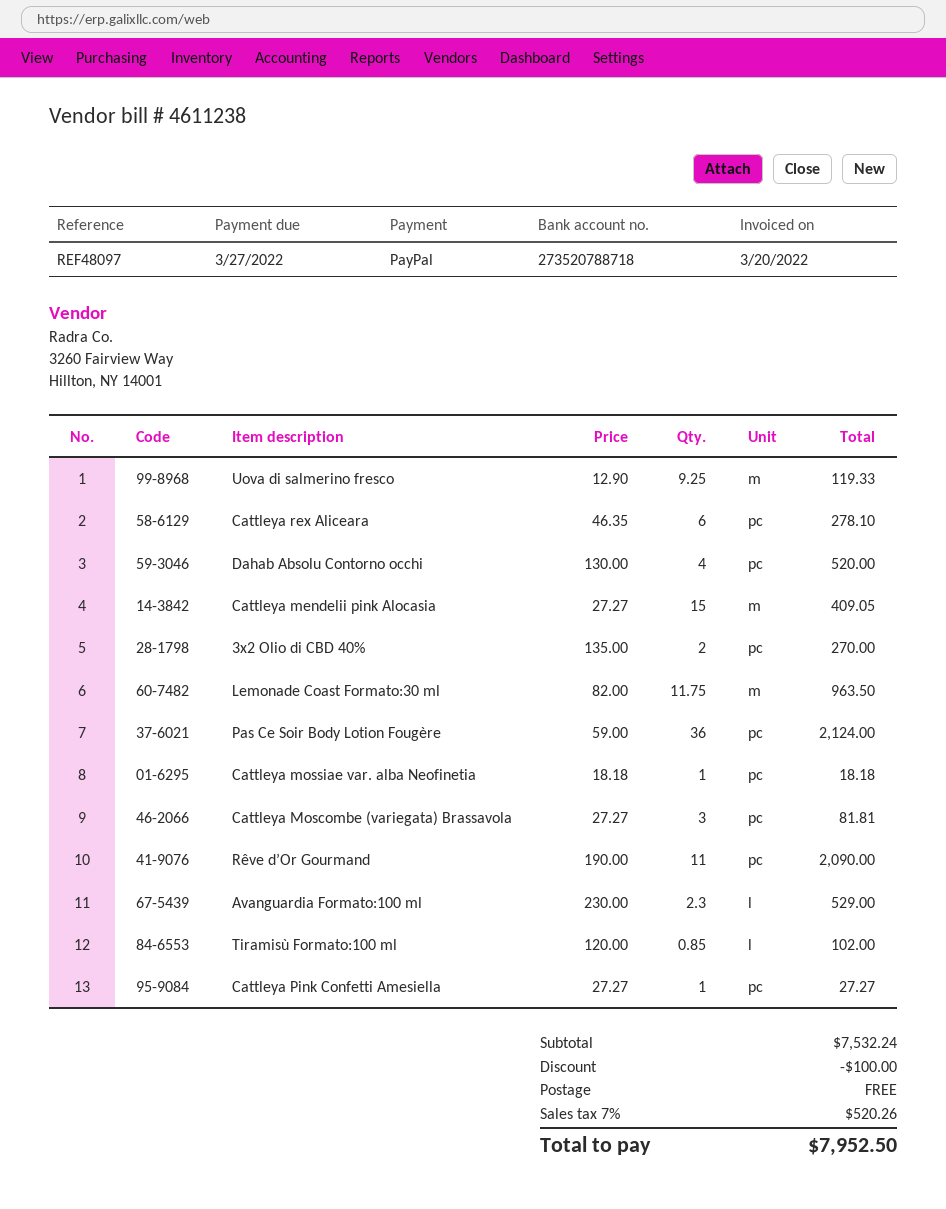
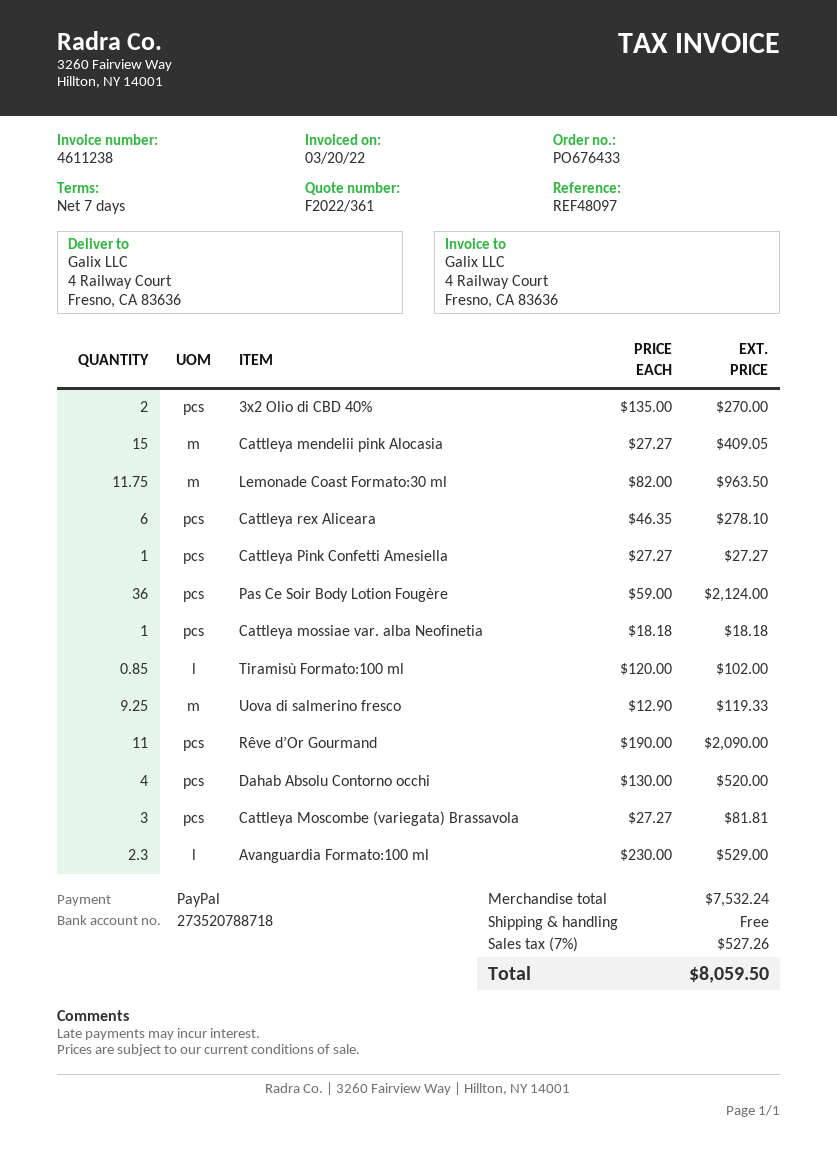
discount: 100.00 -> none
tax: 7% = 520.26 -> 7% = 527.26
total: 7952.50 -> 8059.50

